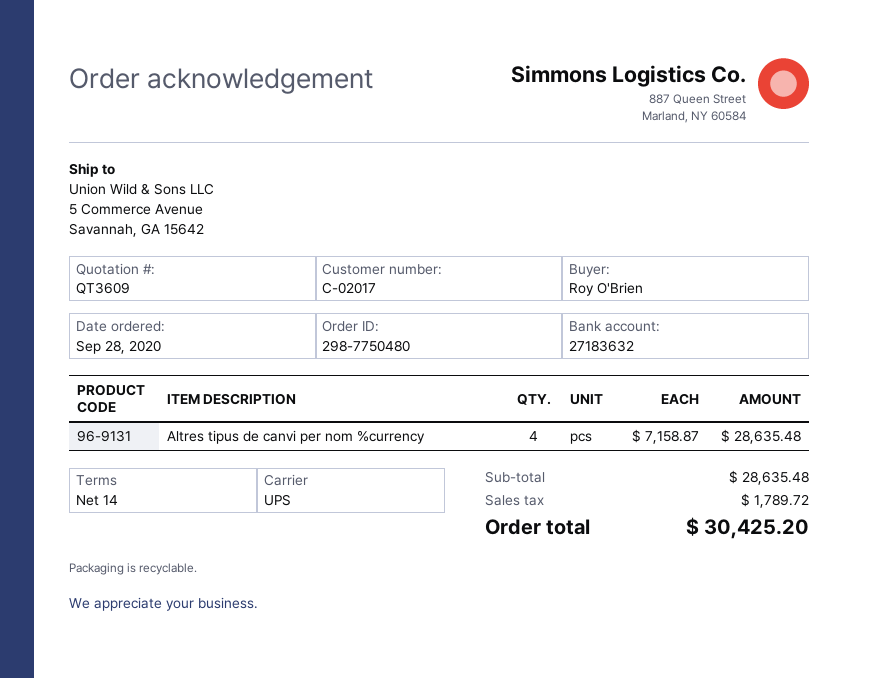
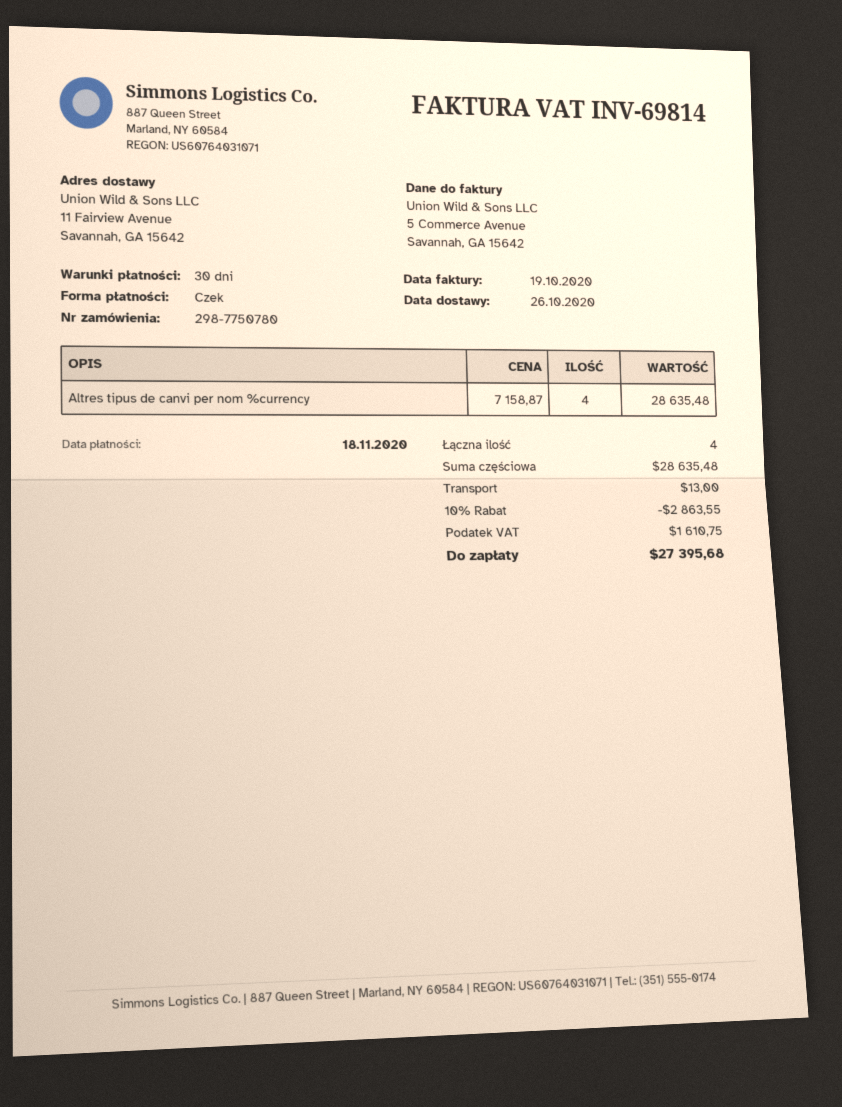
order number: 298-7750480 -> 298-7750780
payment terms: 14 days -> 30 days
ship to: 5 Commerce Avenue, Savannah, GA 15642 -> 11 Fairview Avenue, Savannah, GA 15642
discount: none -> 10% = 2863.55
shipping: none -> 13.00
tax: 1789.72 -> 1610.75
total: 30425.20 -> 27395.68

